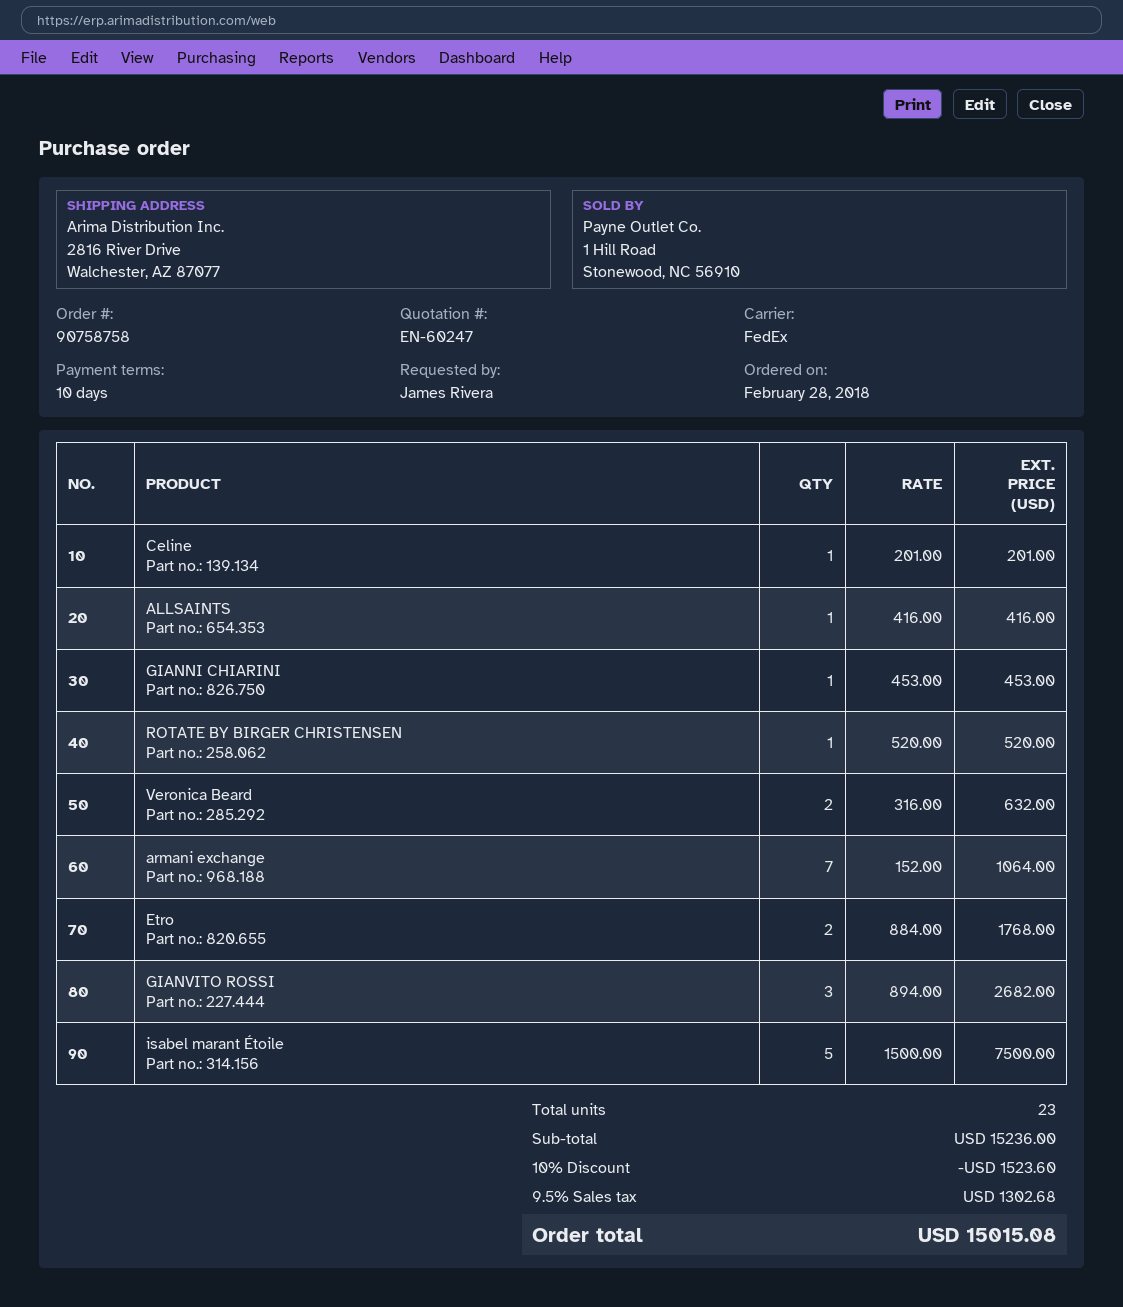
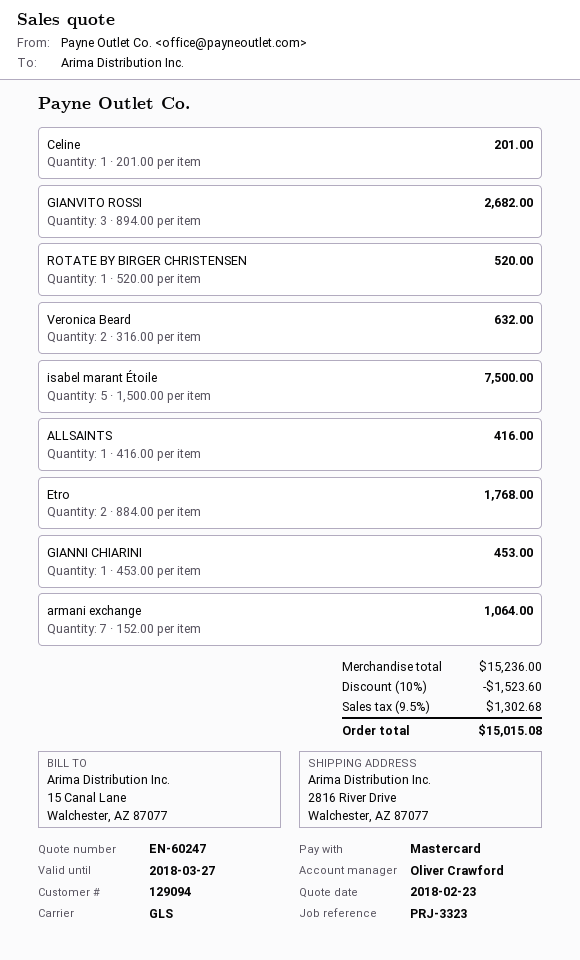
shipping method: FedEx -> GLS

